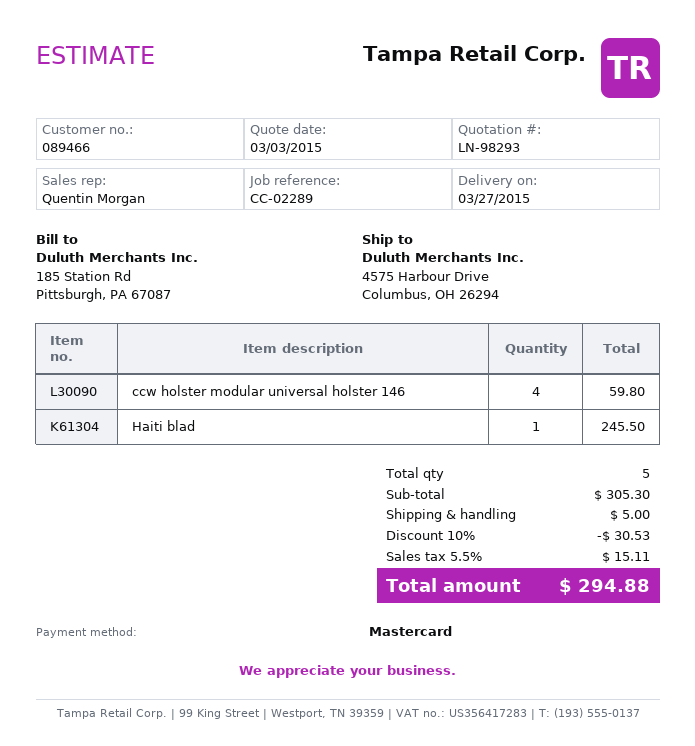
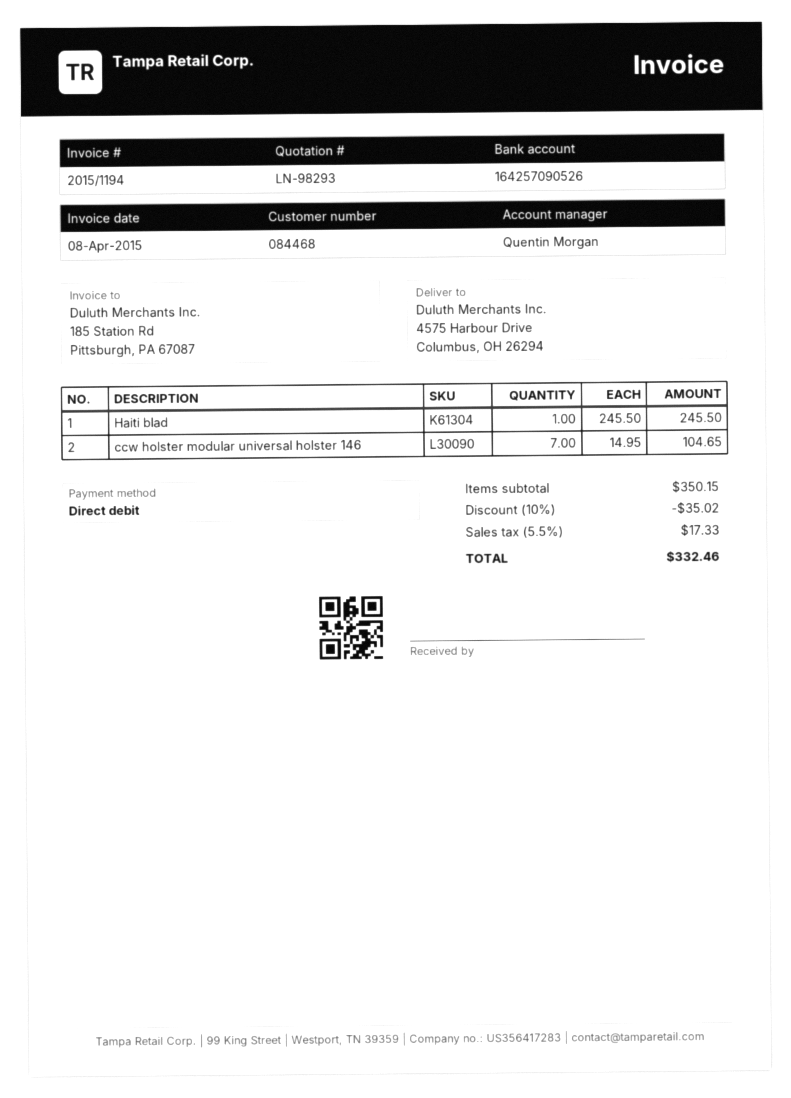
customer number: 089466 -> 084468
payment method: Mastercard -> direct debit
ccw holster modular universal holster 146: 4 for 59.80 -> 7 for 104.65
subtotal: 305.30 -> 350.15
discount: 10% = 30.53 -> 10% = 35.02
shipping: 5.00 -> none
tax: 5.5% = 15.11 -> 5.5% = 17.33
total: 294.88 -> 332.46

